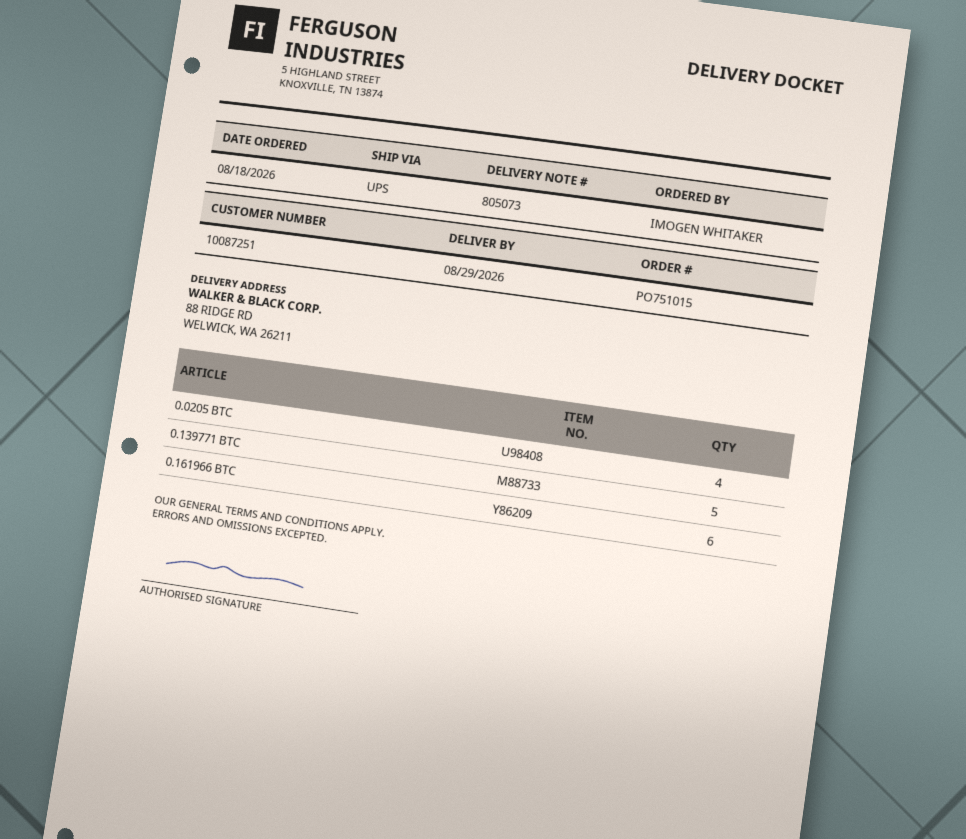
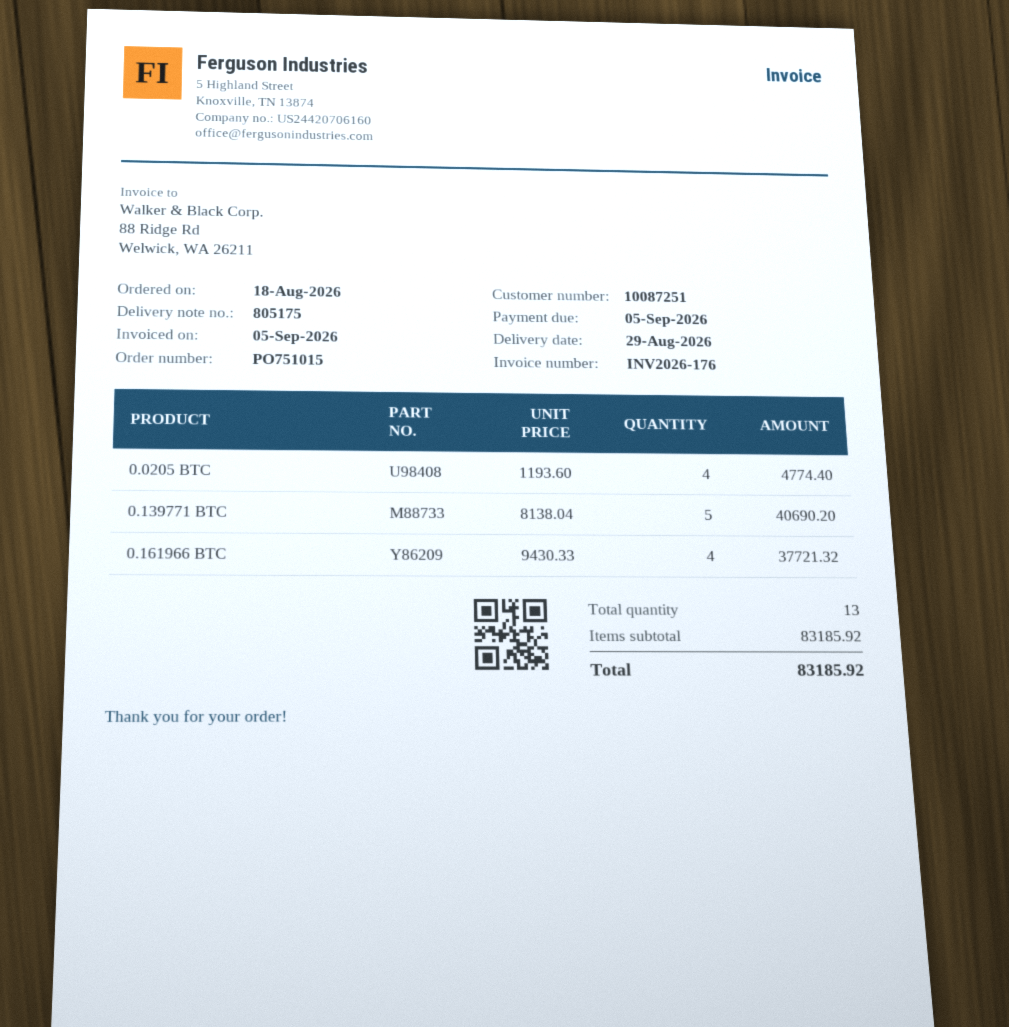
delivery note number: 805073 -> 805175
0.161966 BTC: 6 -> 4

